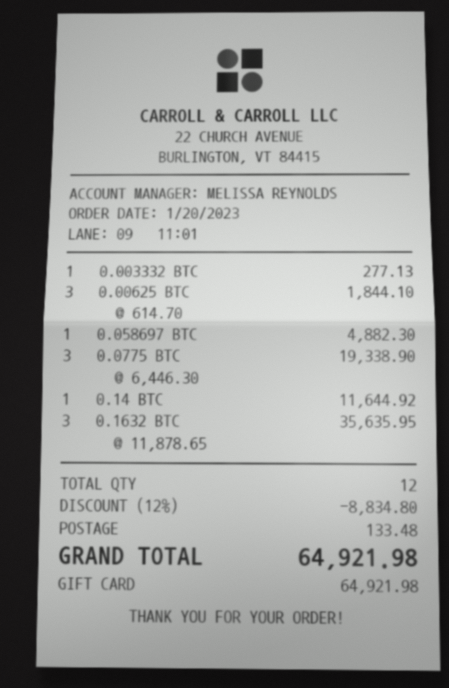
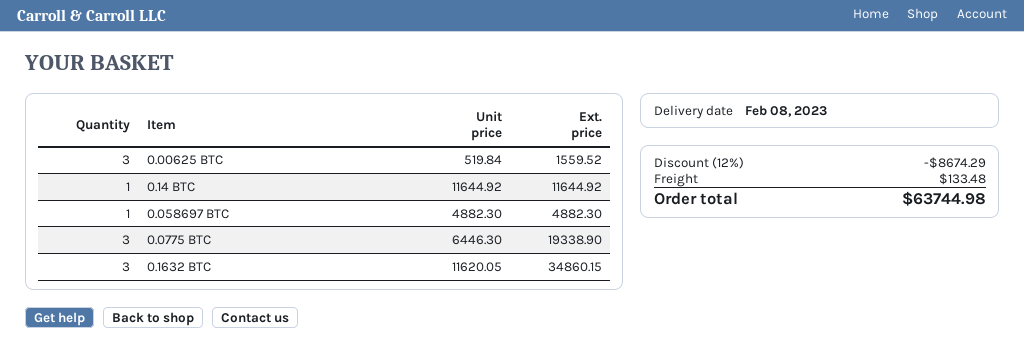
0.003332 BTC: 1 x 277.13 = 277.13 -> none
0.00625 BTC: 3 x 614.70 = 1844.10 -> 3 x 519.84 = 1559.52
0.1632 BTC: 3 x 11878.65 = 35635.95 -> 3 x 11620.05 = 34860.15
discount: 12% = 8834.80 -> 12% = 8674.29
total: 64921.98 -> 63744.98

